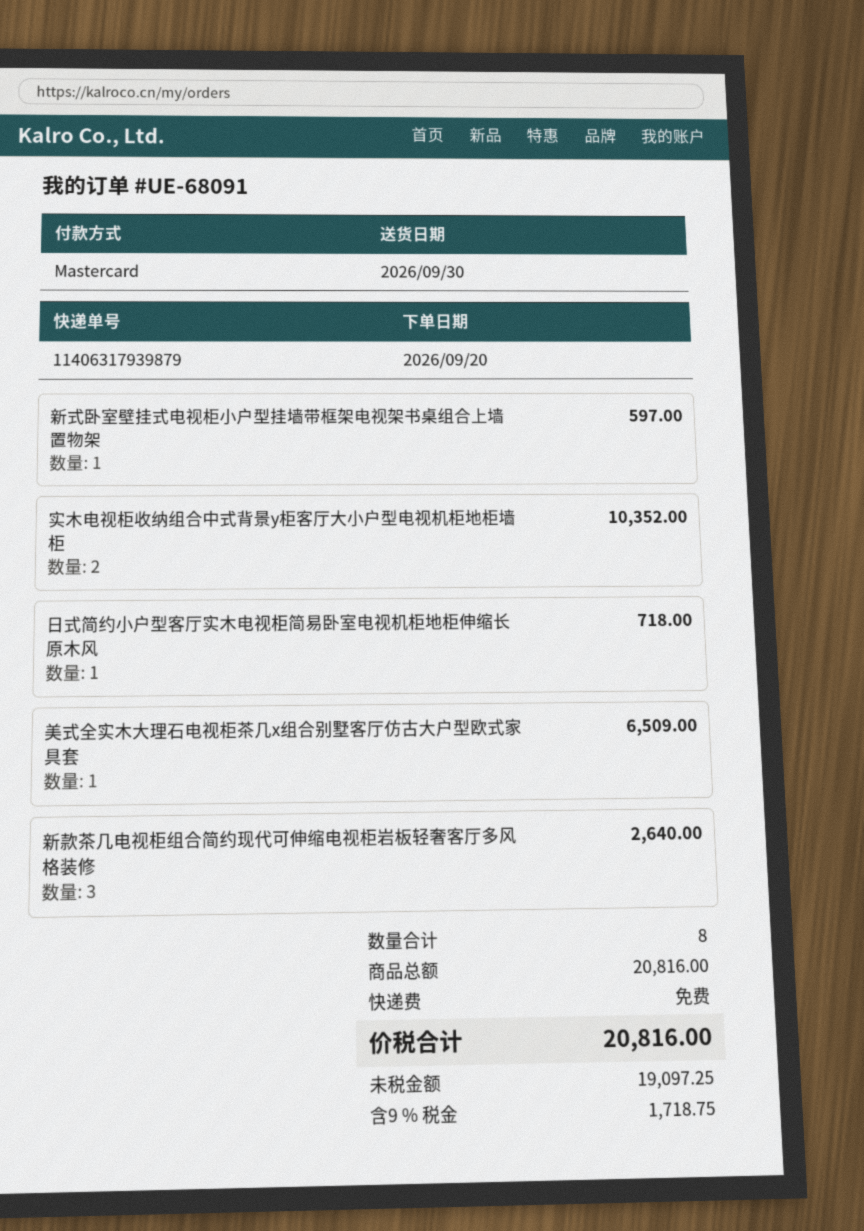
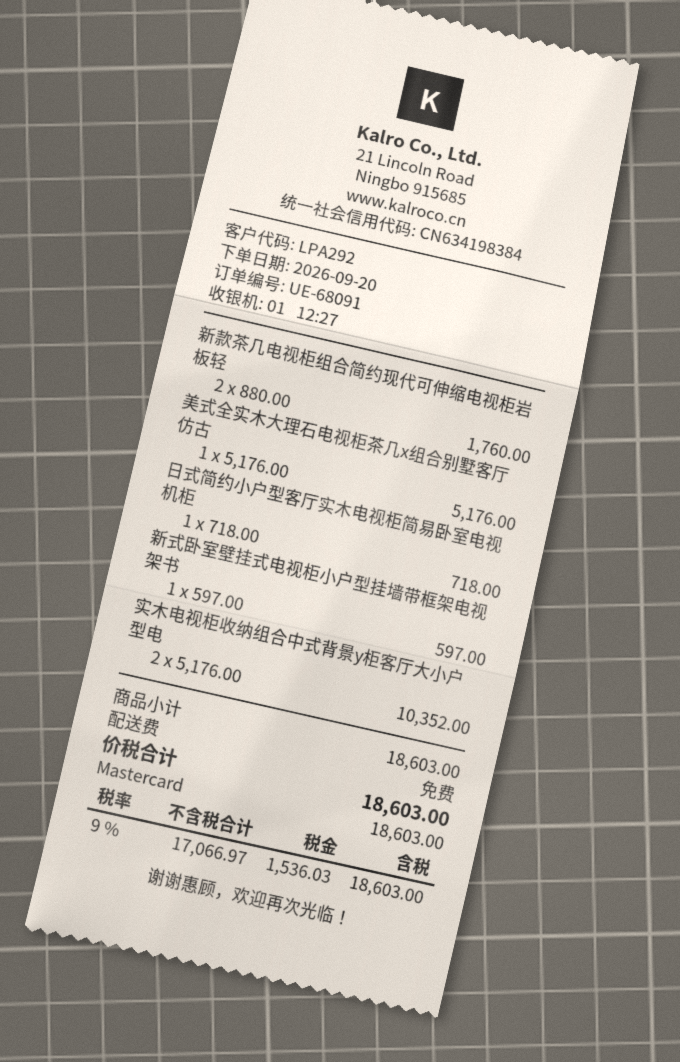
美式全实木大理石电视柜茶几x组合别墅客厅仿古大户型欧式家具套: 1 for 6509.00 -> 1 for 5176.00
新款茶几电视柜组合简约现代可伸缩电视柜岩板轻奢客厅多风格装修: 3 for 2640.00 -> 2 for 1760.00
subtotal: 20816.00 -> 18603.00
net: 19097.25 -> 17066.97
tax: 9% = 1718.75 -> 9% = 1536.03
total: 20816.00 -> 18603.00

